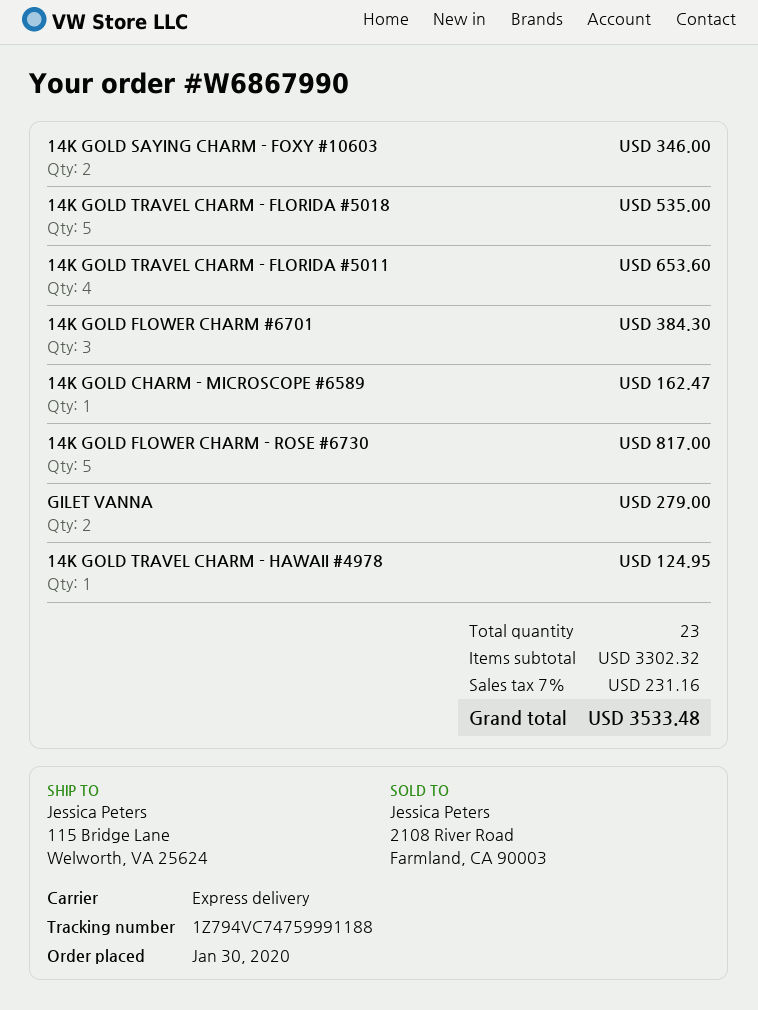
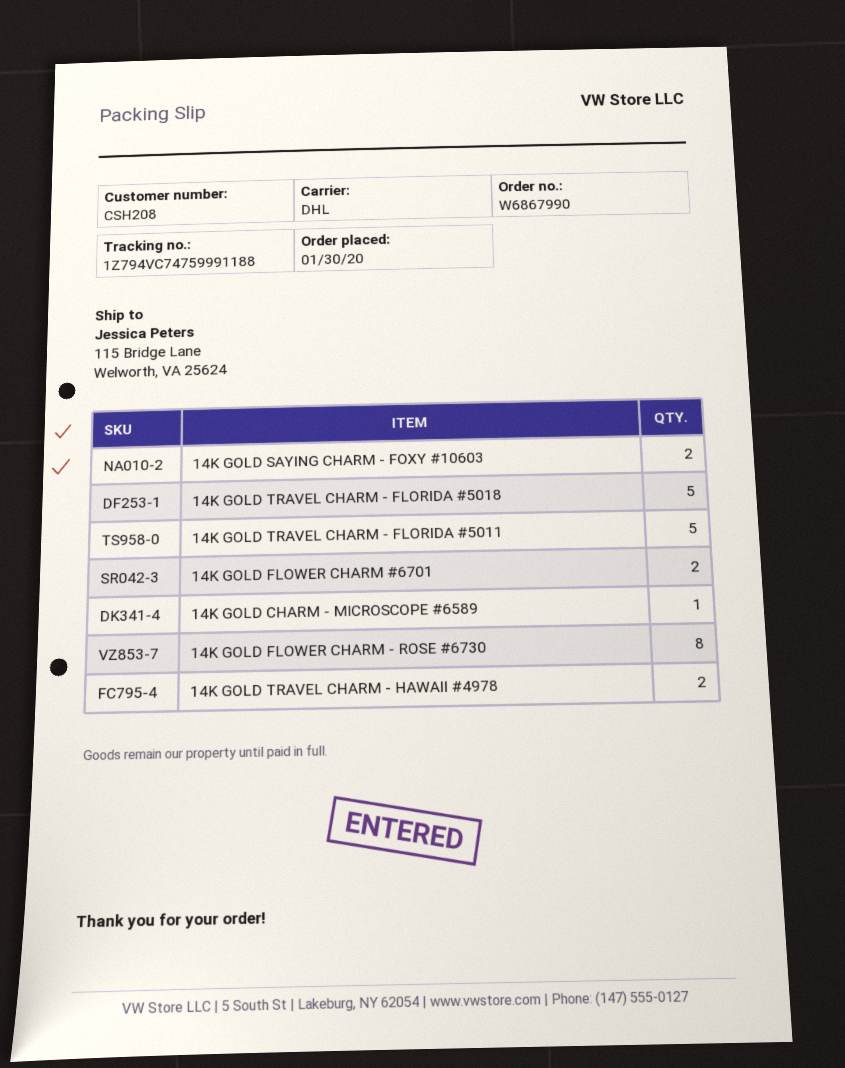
shipping method: express -> DHL
14K GOLD TRAVEL CHARM - FLORIDA #5011: 4 -> 5
14K GOLD FLOWER CHARM #6701: 3 -> 2
14K GOLD FLOWER CHARM - ROSE #6730: 5 -> 8
GILET VANNA: 2 -> none
14K GOLD TRAVEL CHARM - HAWAII #4978: 1 -> 2

